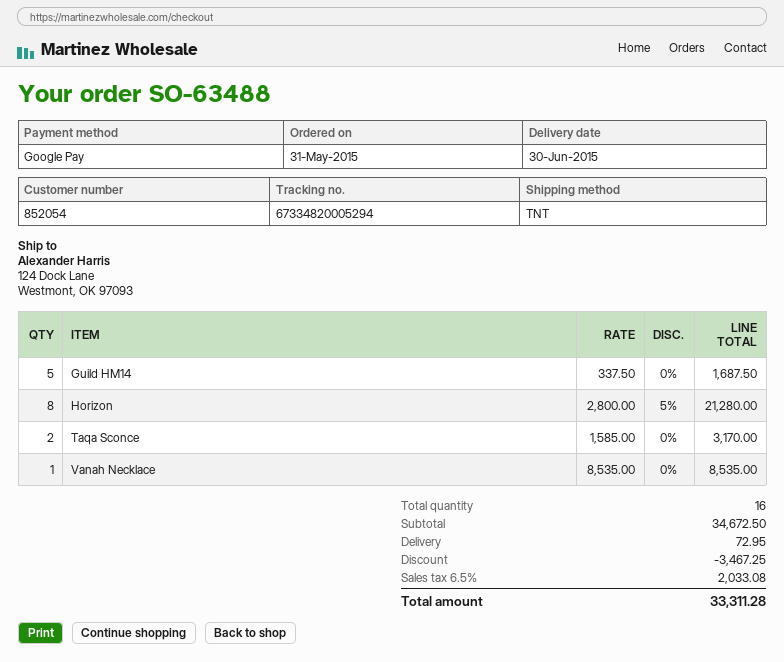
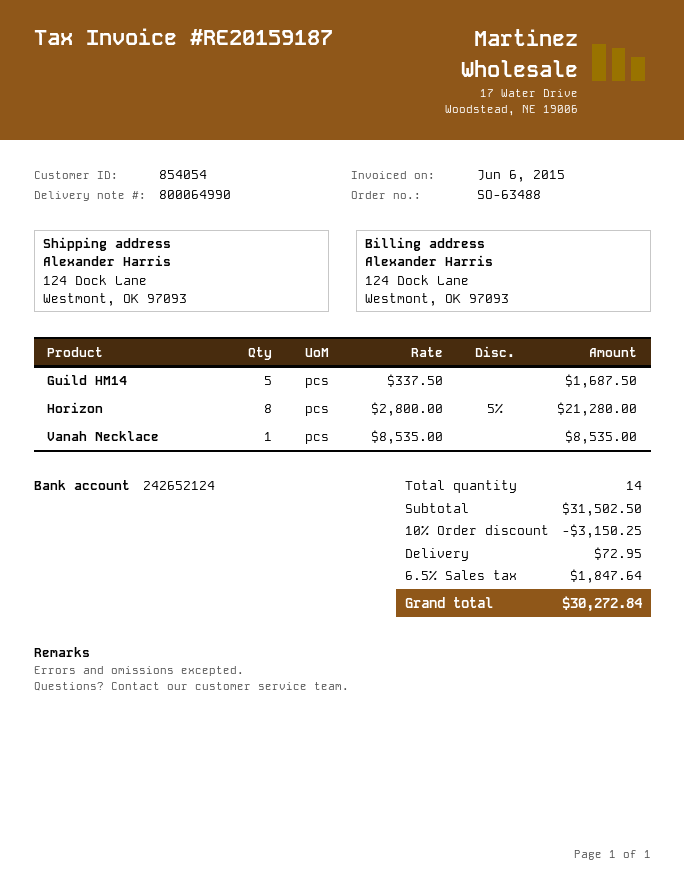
customer number: 852054 -> 854054
Taqa Sconce: 2 x 1585.00 = 3170.00 -> none
total quantity: 16 -> 14
subtotal: 34672.50 -> 31502.50
discount: 3467.25 -> 3150.25
tax: 6.5% = 2033.08 -> 6.5% = 1847.64
total: 33311.28 -> 30272.84

